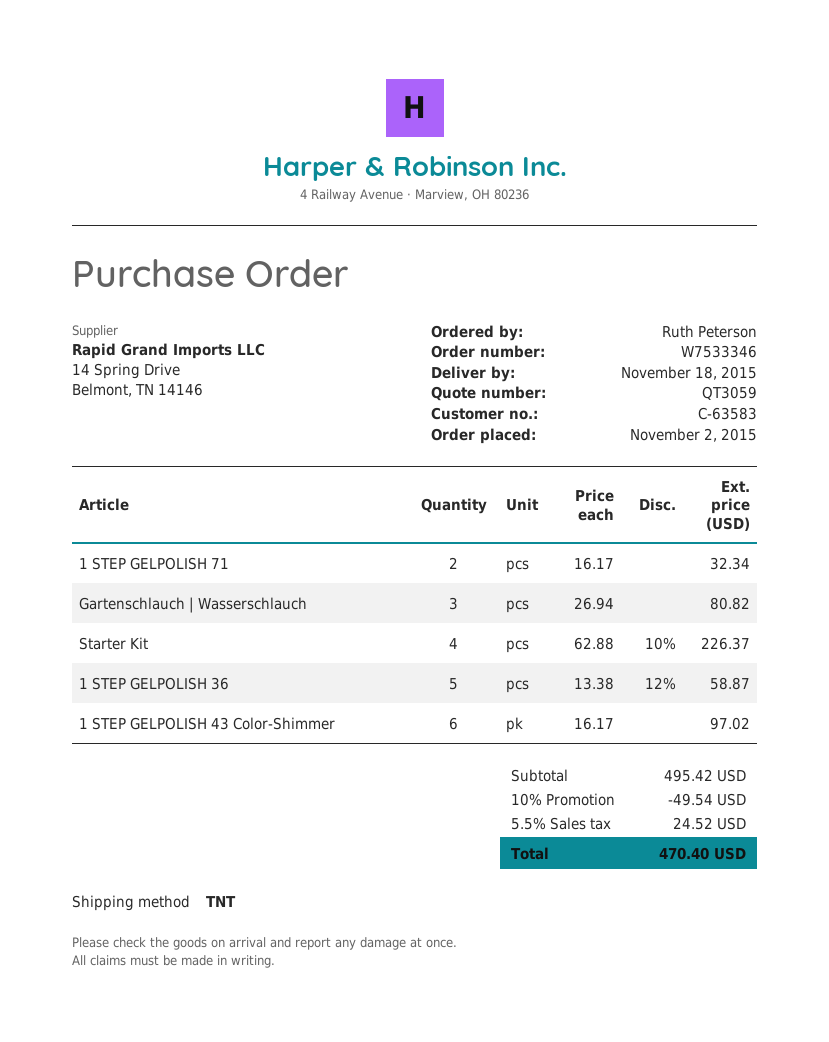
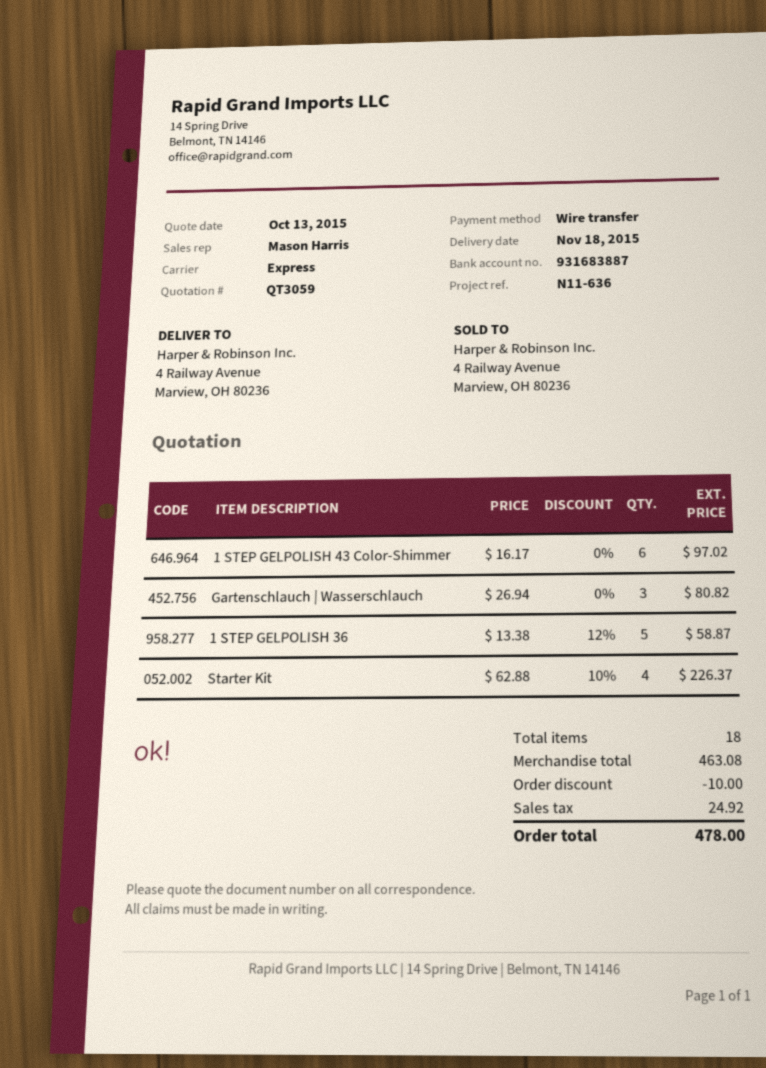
shipping method: TNT -> express
1 STEP GELPOLISH 71: 2 x 16.17 = 32.34 -> none
subtotal: 495.42 -> 463.08
discount: 49.54 -> 10.00
tax: 24.52 -> 24.92
total: 470.40 -> 478.00

